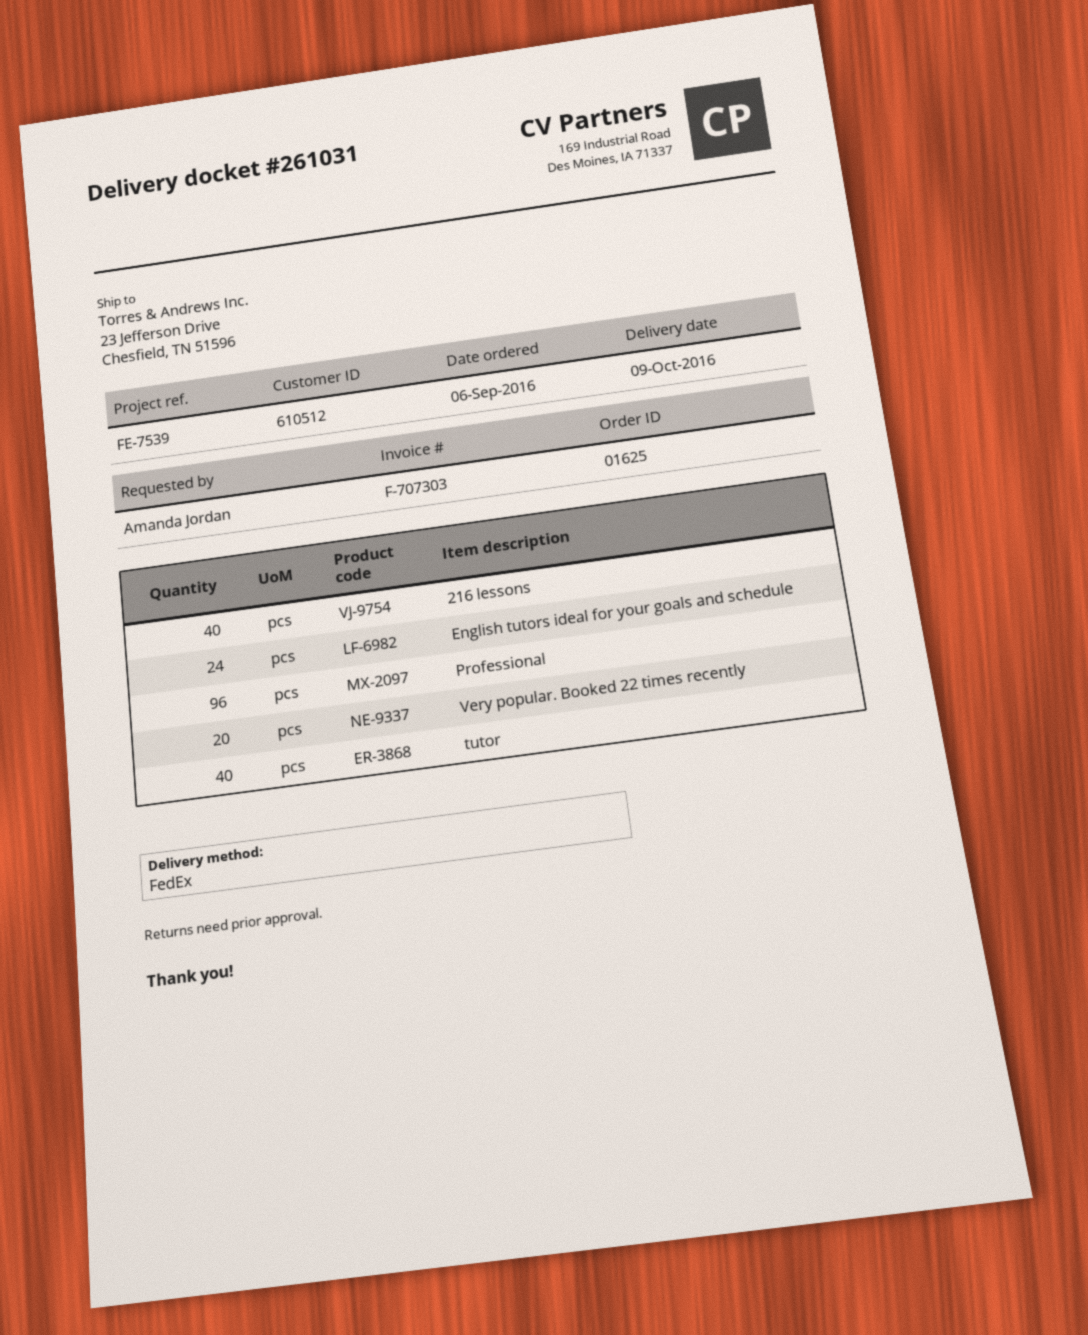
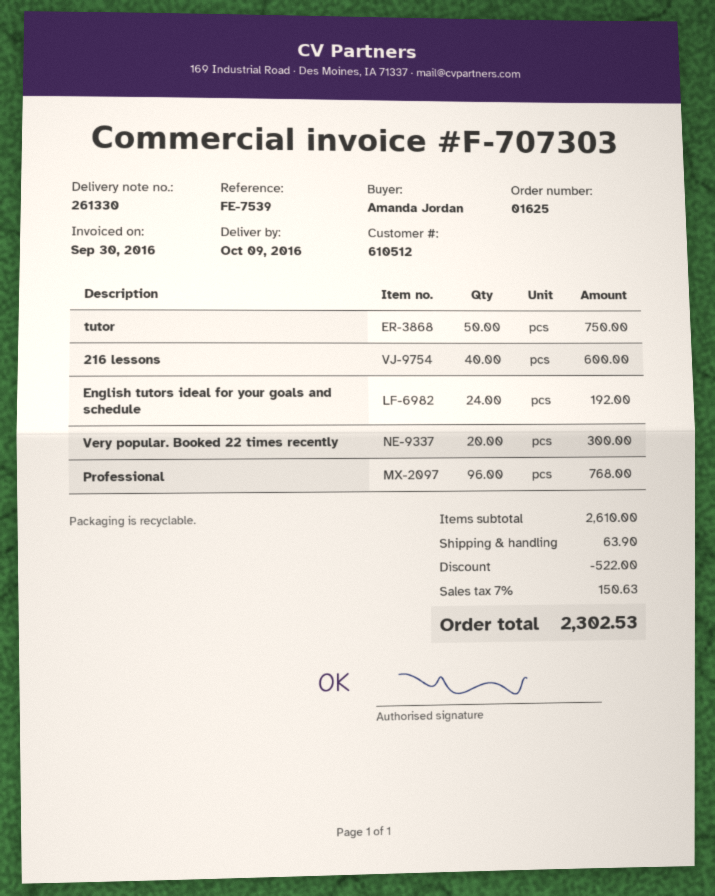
delivery note number: 261031 -> 261330
tutor: 40 -> 50

